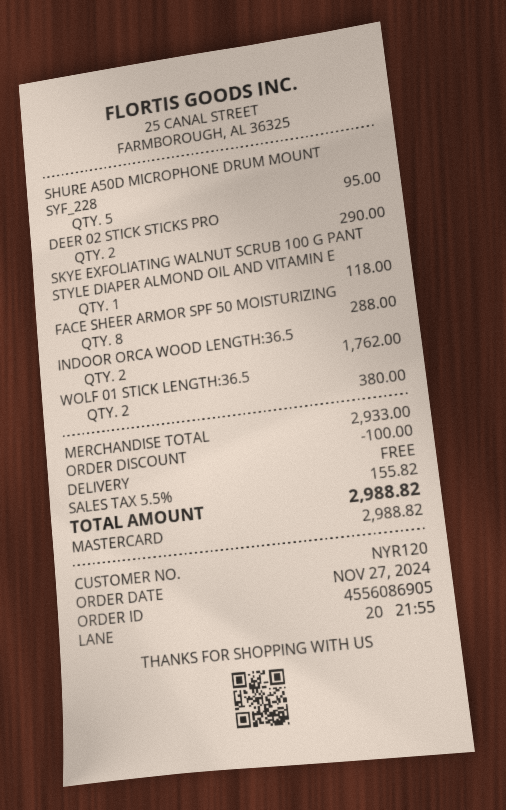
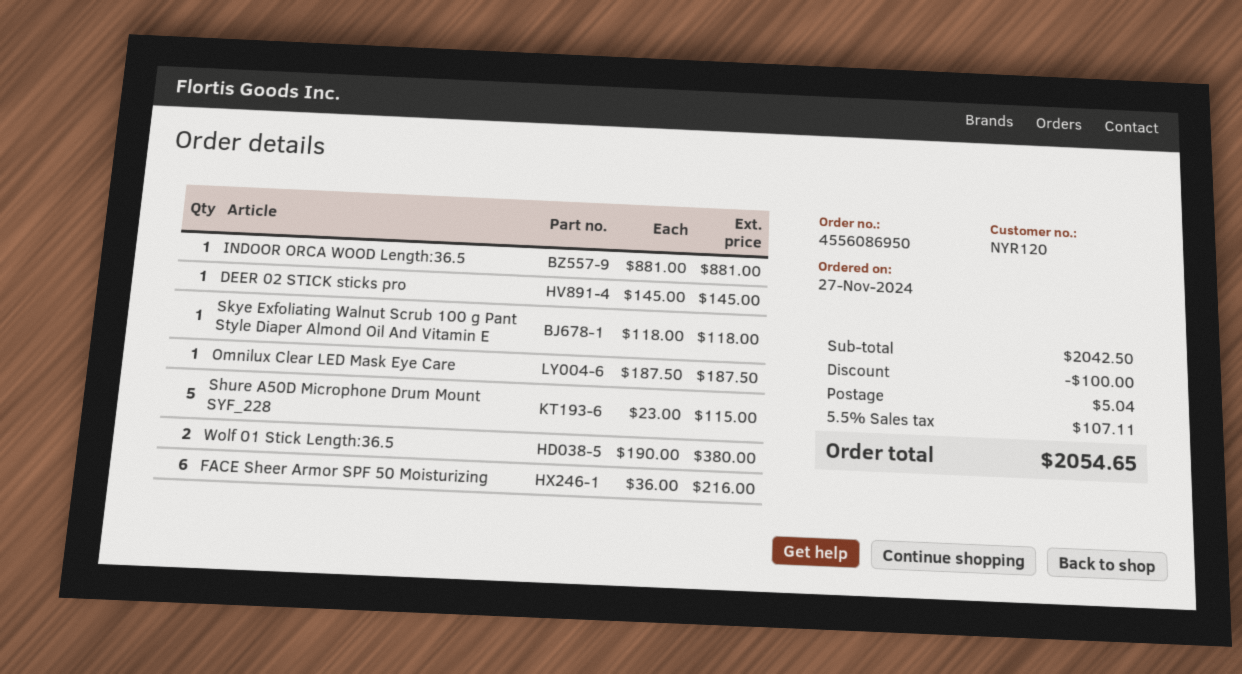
order number: 4556086905 -> 4556086950
SHURE A50D MICROPHONE DRUM MOUNT SYF_228: 5 for 95.00 -> 5 for 115.00
DEER 02 STICK STICKS PRO: 2 for 290.00 -> 1 for 145.00
FACE SHEER ARMOR SPF 50 MOISTURIZING: 8 for 288.00 -> 6 for 216.00
INDOOR ORCA WOOD LENGTH:36.5: 2 for 1762.00 -> 1 for 881.00
Omnilux Clear LED Mask Eye Care: none -> 1 for 187.50
subtotal: 2933.00 -> 2042.50
shipping: 0.00 -> 5.04
tax: 5.5% = 155.82 -> 5.5% = 107.11
total: 2988.82 -> 2054.65

